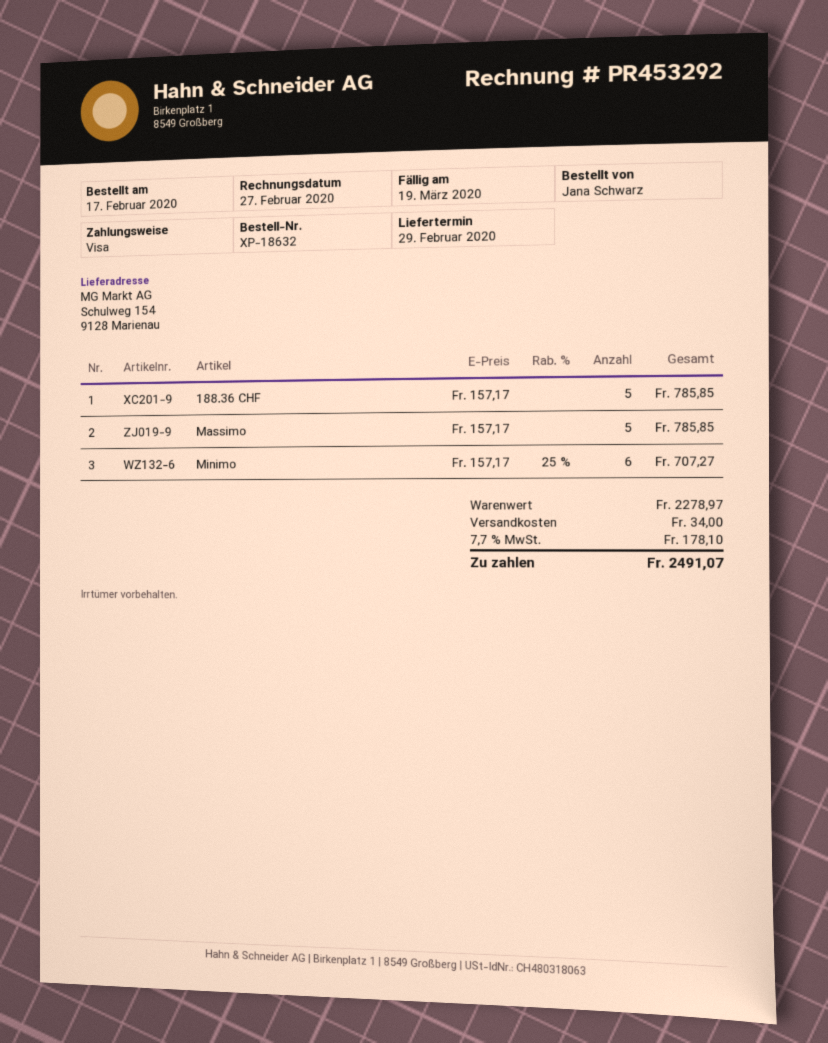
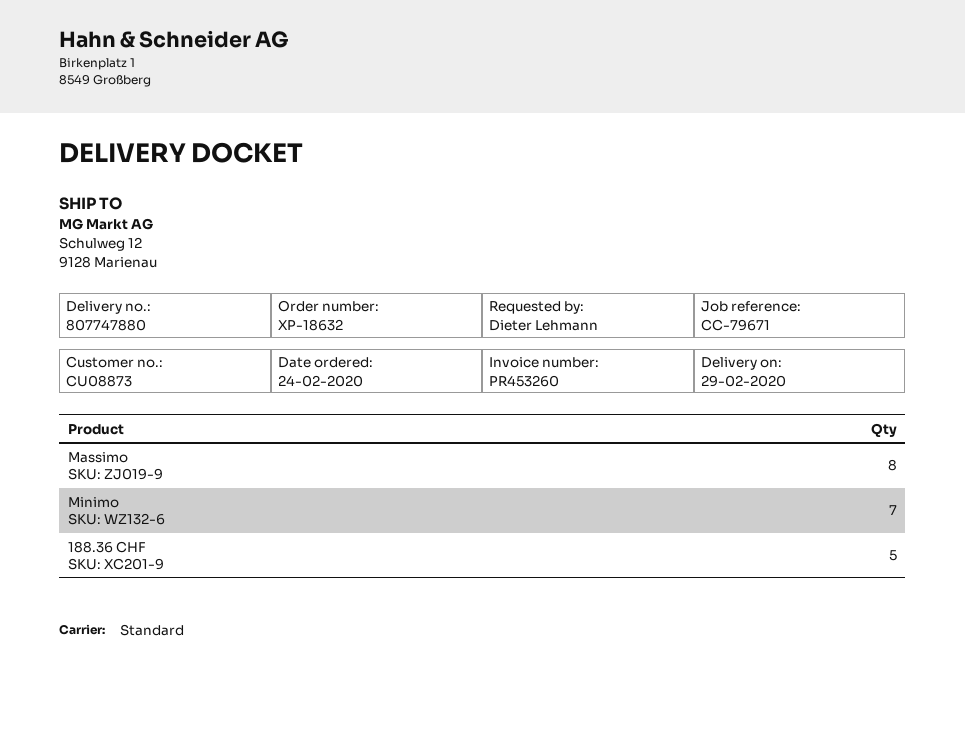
order date: 2020-02-17 -> 2020-02-24
invoice number: PR453292 -> PR453260
ordered by: Jana Schwarz -> Dieter Lehmann
ship to: Schulweg 154, 9128 Marienau -> Schulweg 12, 9128 Marienau
Massimo: 5 -> 8
Minimo: 6 -> 7

